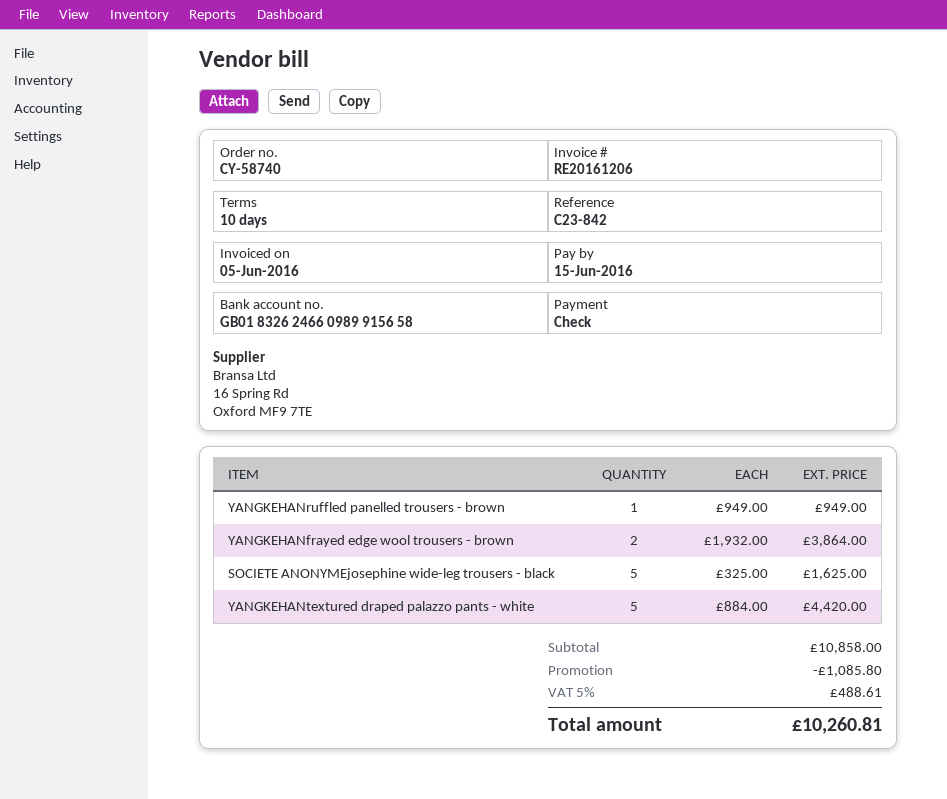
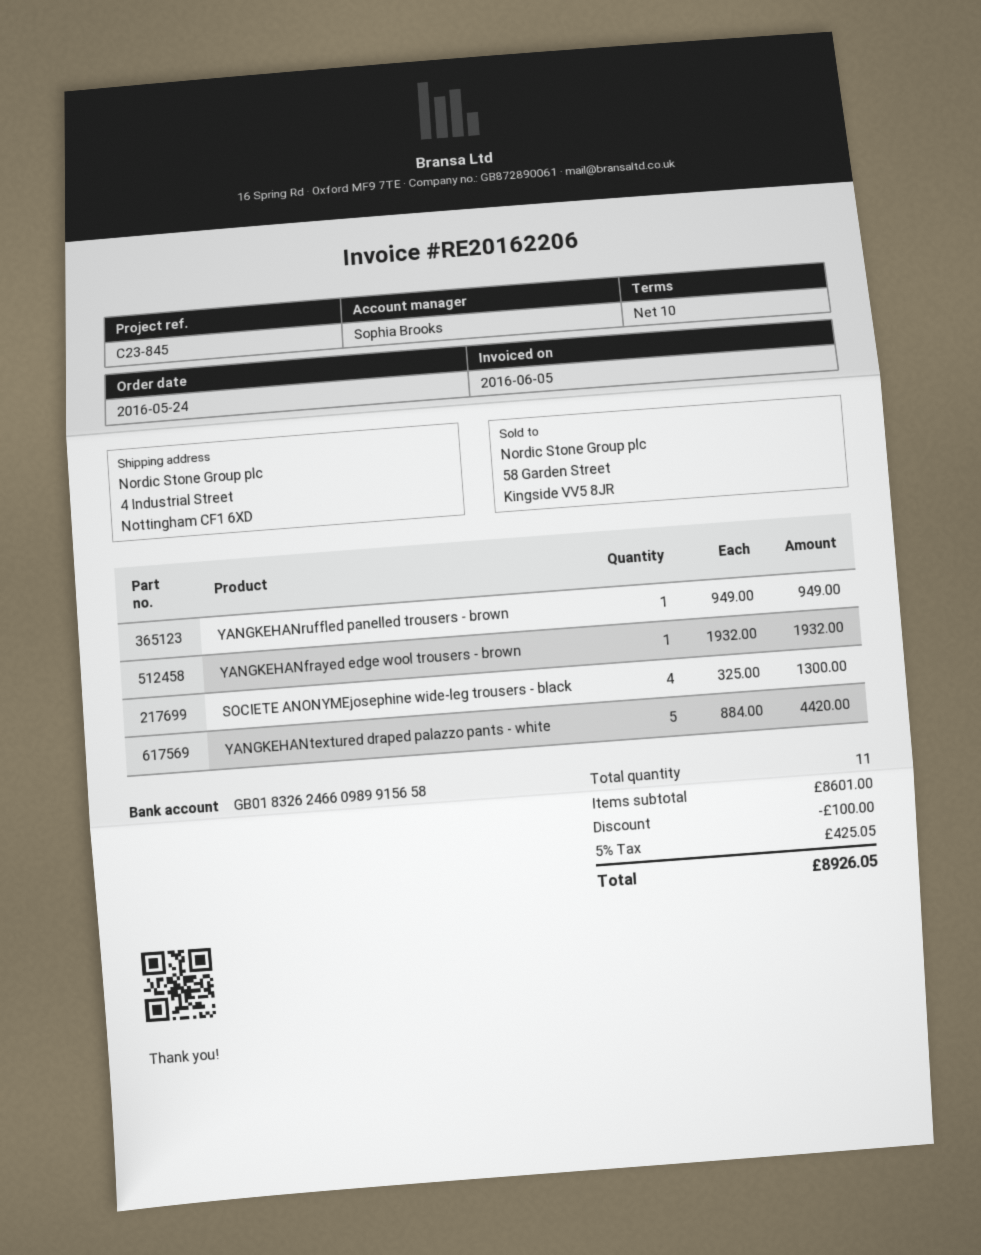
invoice number: RE20161206 -> RE20162206
reference: C23-842 -> C23-845
YANGKEHANfrayed edge wool trousers - brown: 2 x 1932.00 = 3864.00 -> 1 x 1932.00 = 1932.00
SOCIETE ANONYMEjosephine wide-leg trousers - black: 5 x 325.00 = 1625.00 -> 4 x 325.00 = 1300.00
subtotal: 10858.00 -> 8601.00
discount: 1085.80 -> 100.00
tax: 5% = 488.61 -> 5% = 425.05
total: 10260.81 -> 8926.05

